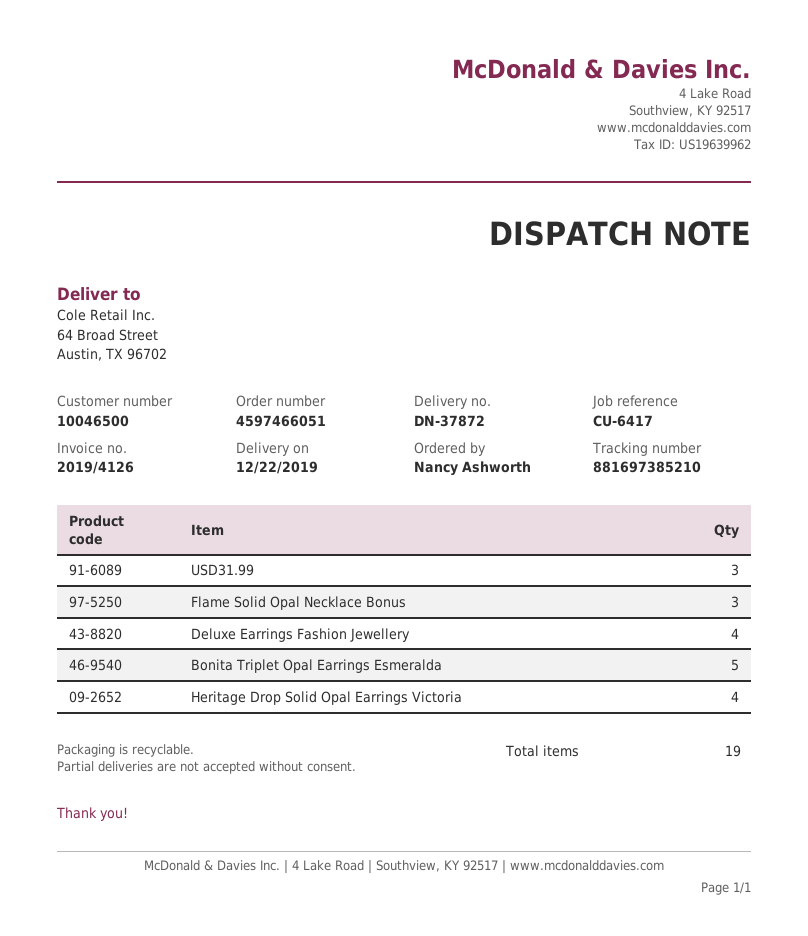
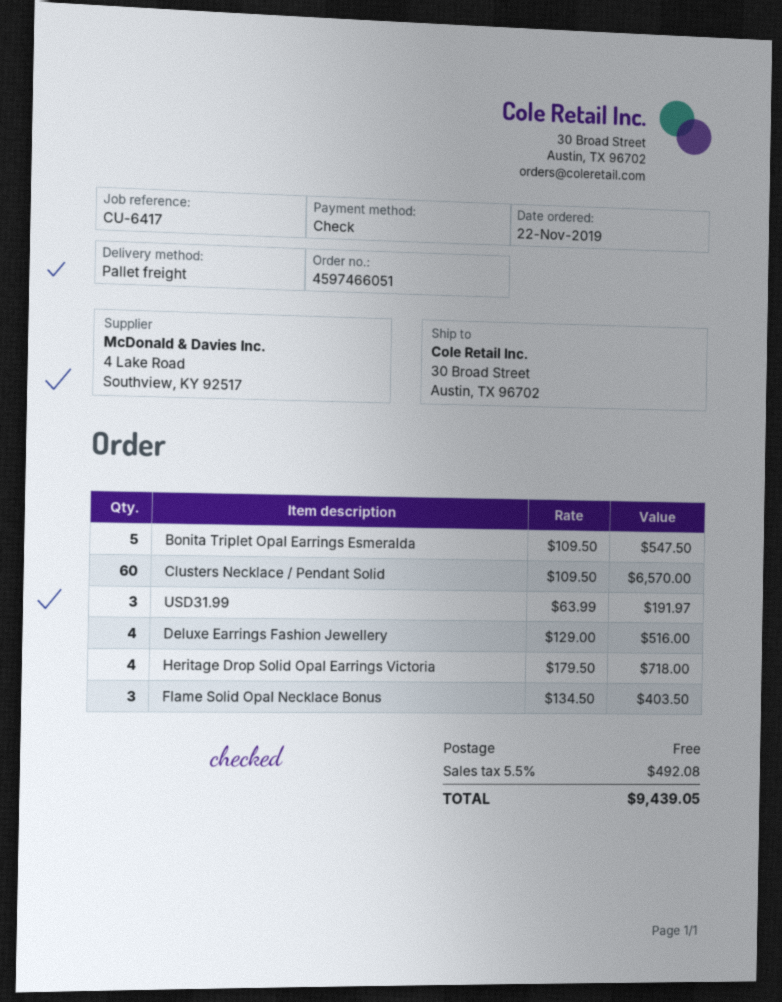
ship to: 64 Broad Street, Austin, TX 96702 -> 30 Broad Street, Austin, TX 96702
Clusters Necklace / Pendant Solid: none -> 60

